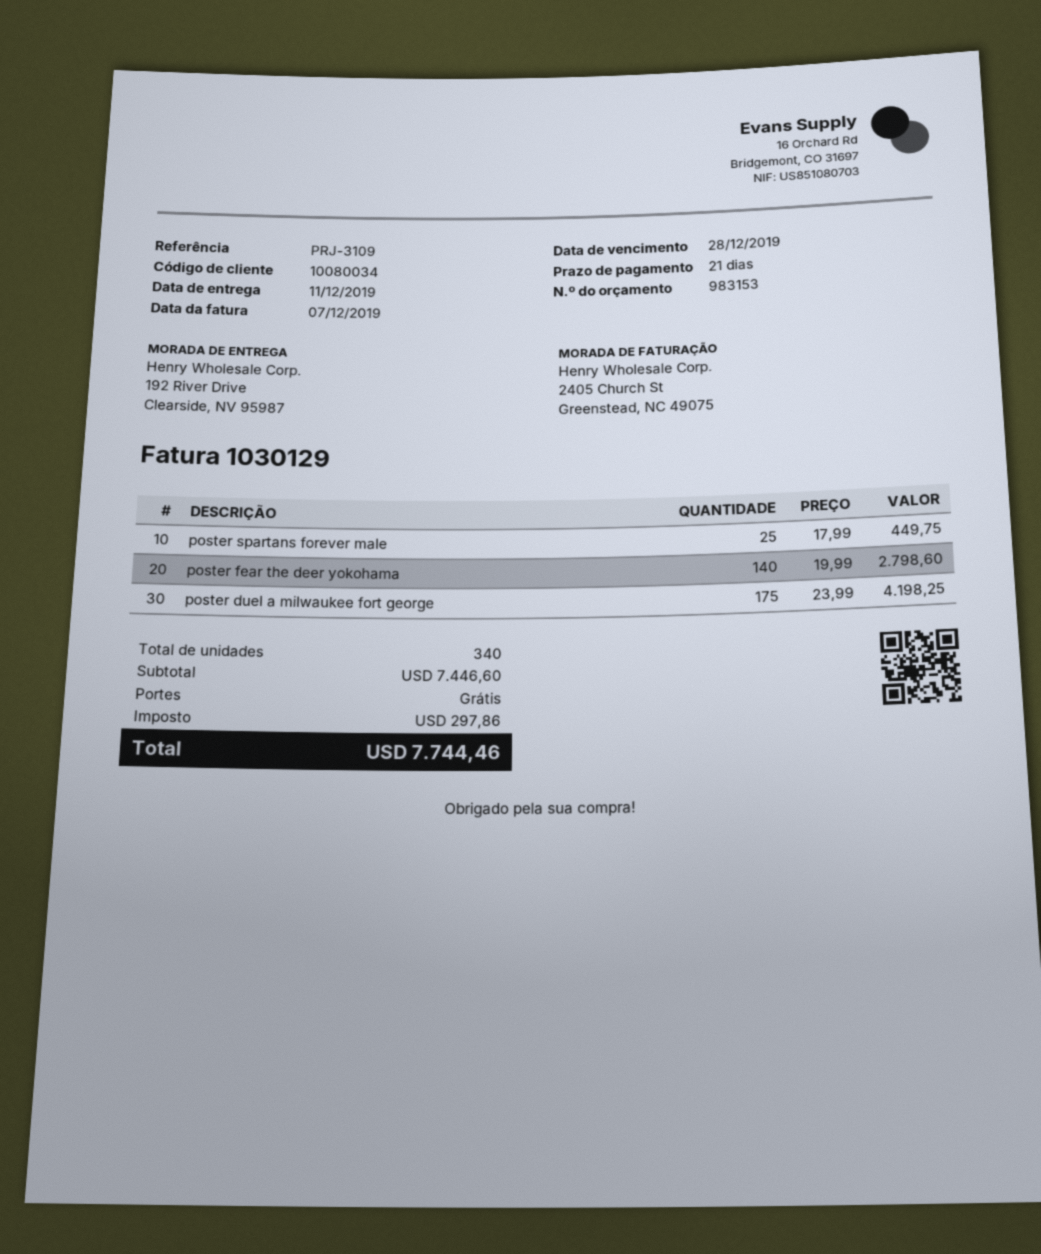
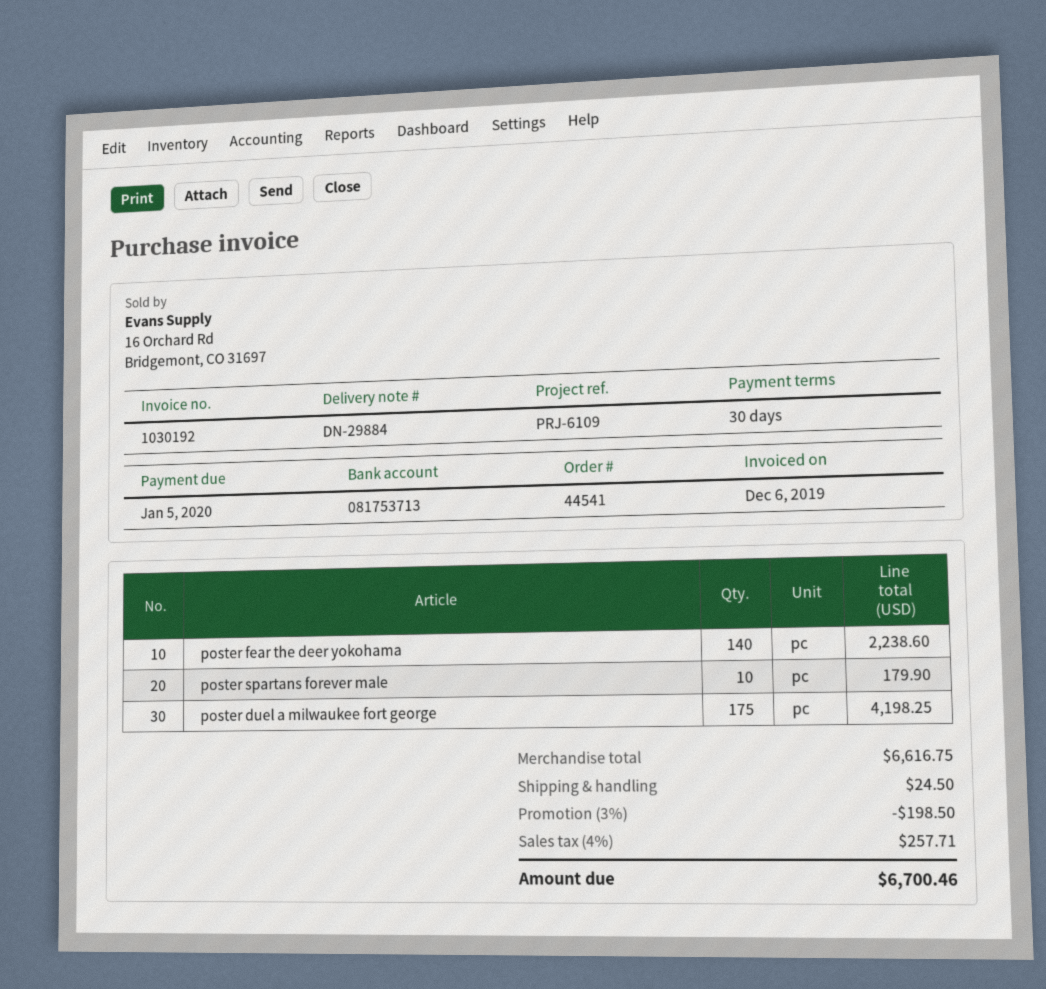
invoice number: 1030129 -> 1030192
invoice date: 2019-12-07 -> 2019-12-06
payment terms: 21 days -> 30 days
due date: 2019-12-28 -> 2020-01-05
reference: PRJ-3109 -> PRJ-6109
poster spartans forever male: 25 for 449.75 -> 10 for 179.90
poster fear the deer yokohama: 140 for 2798.60 -> 140 for 2238.60
subtotal: 7446.60 -> 6616.75
discount: none -> 3% = 198.50
shipping: 0.00 -> 24.50
tax: 297.86 -> 257.71
total: 7744.46 -> 6700.46

